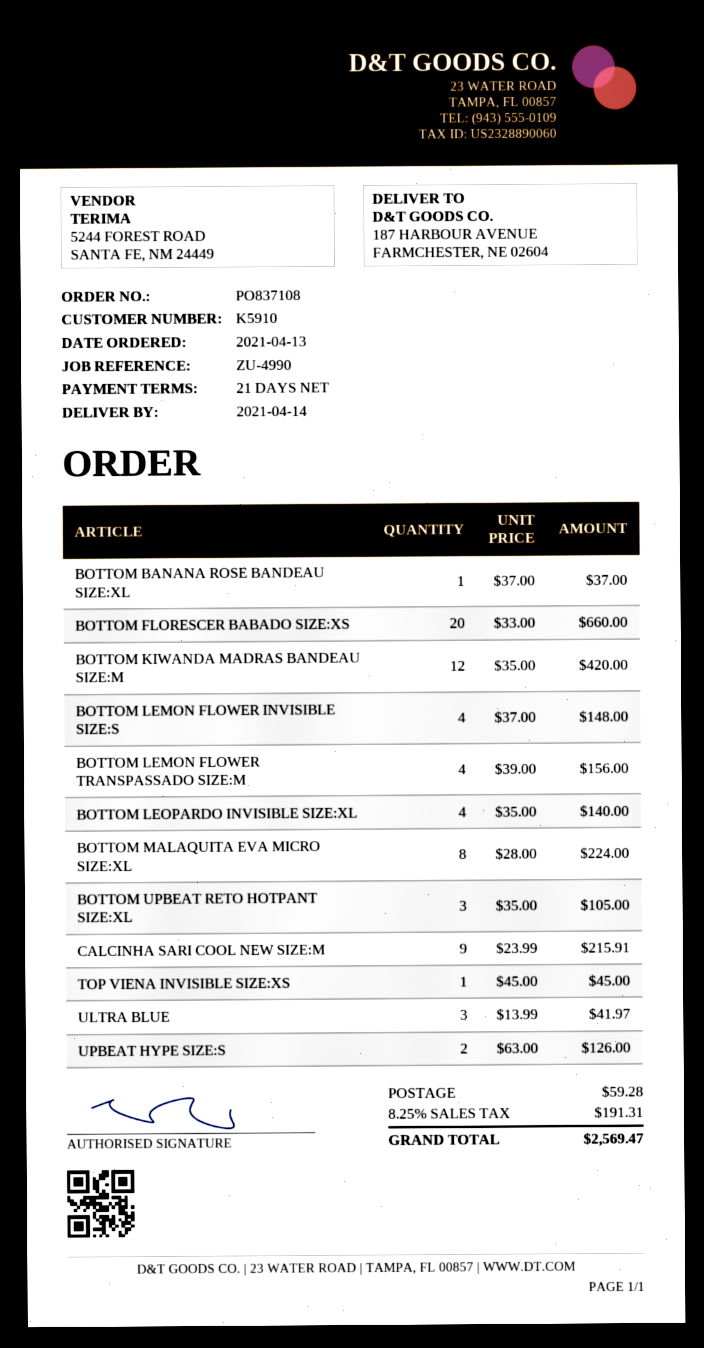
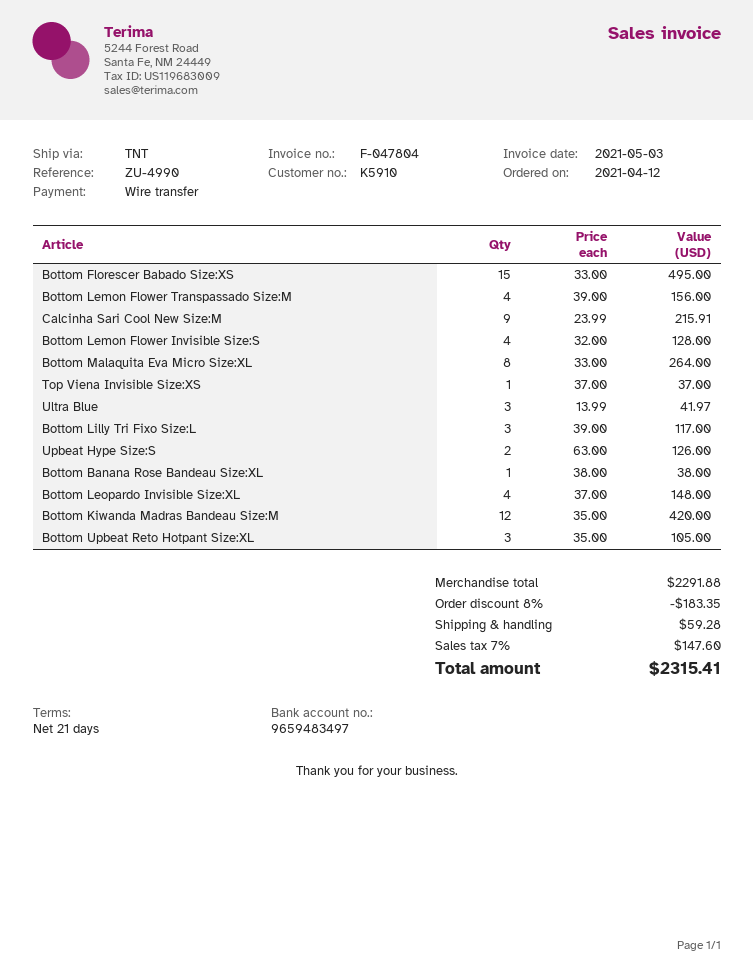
order date: 2021-04-13 -> 2021-04-12
BOTTOM BANANA ROSE BANDEAU SIZE:XL: 1 x 37.00 = 37.00 -> 1 x 38.00 = 38.00
BOTTOM FLORESCER BABADO SIZE:XS: 20 x 33.00 = 660.00 -> 15 x 33.00 = 495.00
BOTTOM LEMON FLOWER INVISIBLE SIZE:S: 4 x 37.00 = 148.00 -> 4 x 32.00 = 128.00
BOTTOM LEOPARDO INVISIBLE SIZE:XL: 4 x 35.00 = 140.00 -> 4 x 37.00 = 148.00
BOTTOM MALAQUITA EVA MICRO SIZE:XL: 8 x 28.00 = 224.00 -> 8 x 33.00 = 264.00
TOP VIENA INVISIBLE SIZE:XS: 1 x 45.00 = 45.00 -> 1 x 37.00 = 37.00
Bottom Lilly Tri Fixo Size:L: none -> 3 x 39.00 = 117.00
discount: none -> 8% = 183.35
tax: 8.25% = 191.31 -> 7% = 147.60
total: 2569.47 -> 2315.41

